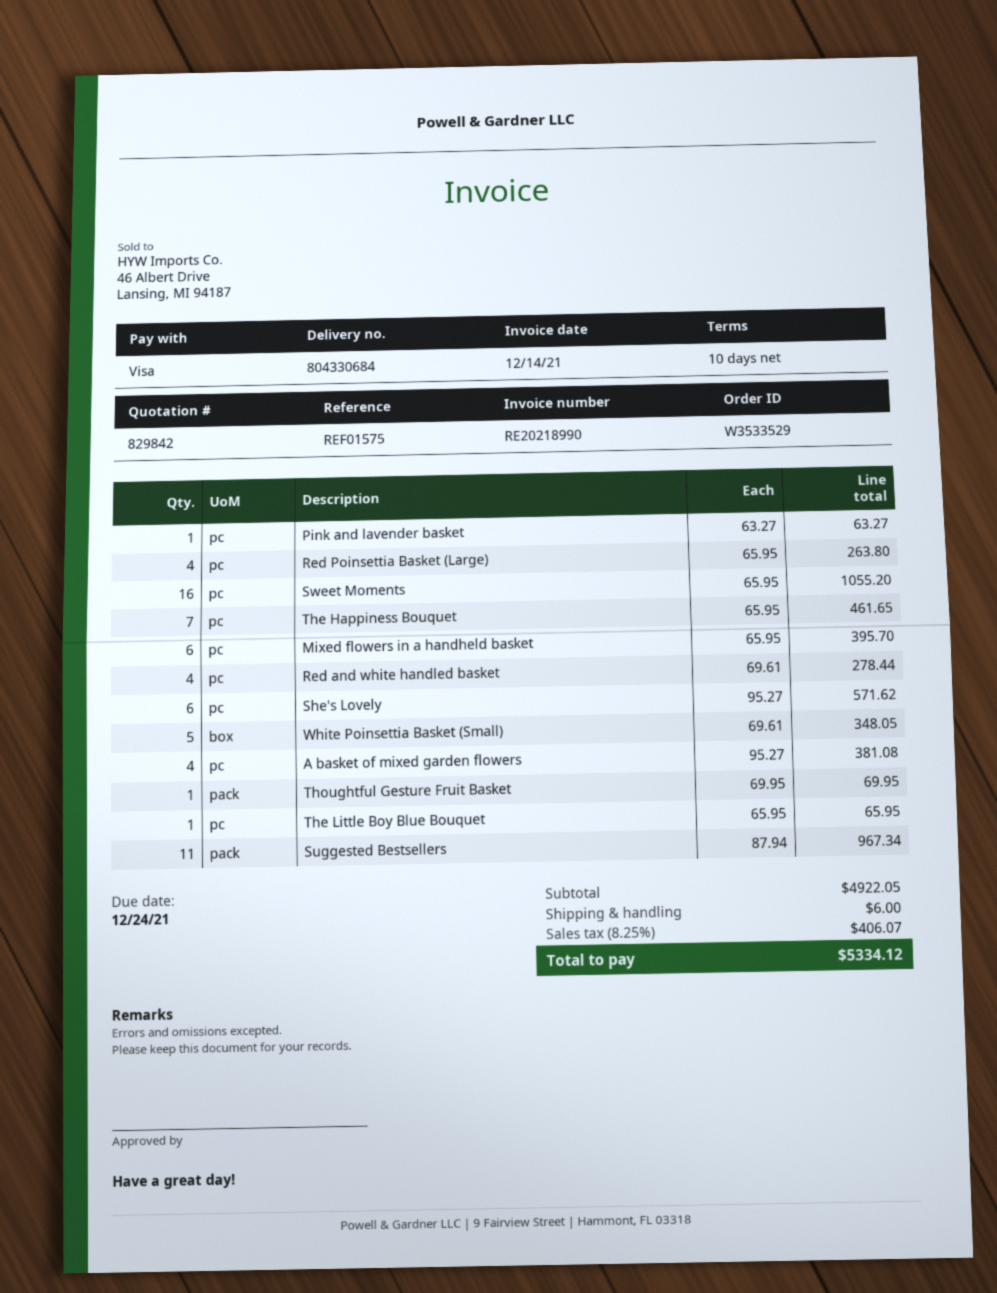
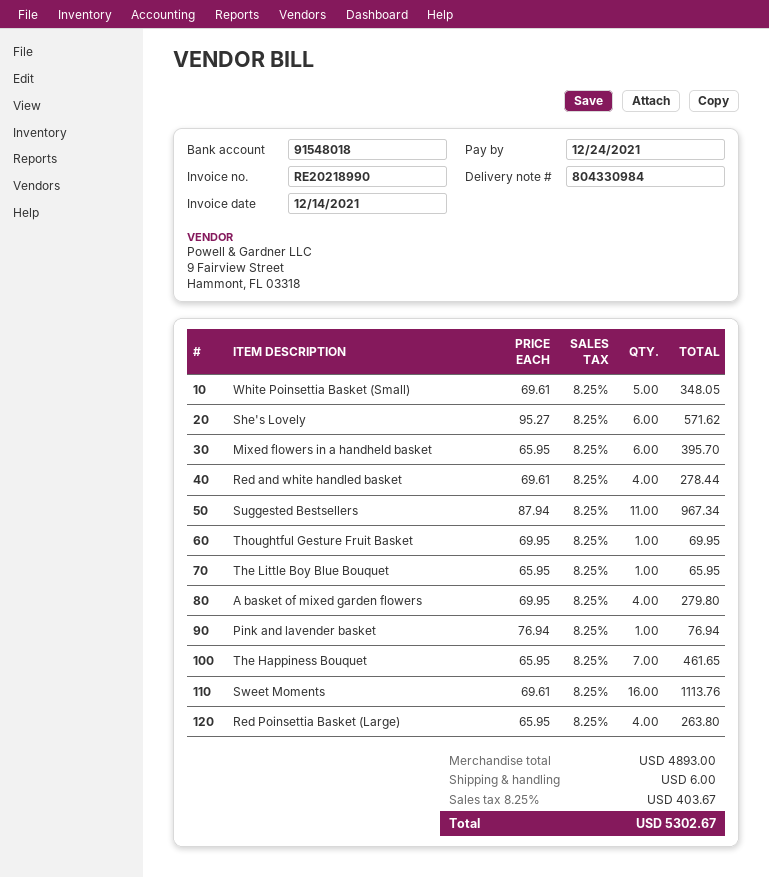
delivery note number: 804330684 -> 804330984
Pink and lavender basket: 1 x 63.27 = 63.27 -> 1 x 76.94 = 76.94
Sweet Moments: 16 x 65.95 = 1055.20 -> 16 x 69.61 = 1113.76
A basket of mixed garden flowers: 4 x 95.27 = 381.08 -> 4 x 69.95 = 279.80
subtotal: 4922.05 -> 4893.00
tax: 8.25% = 406.07 -> 8.25% = 403.67
total: 5334.12 -> 5302.67

